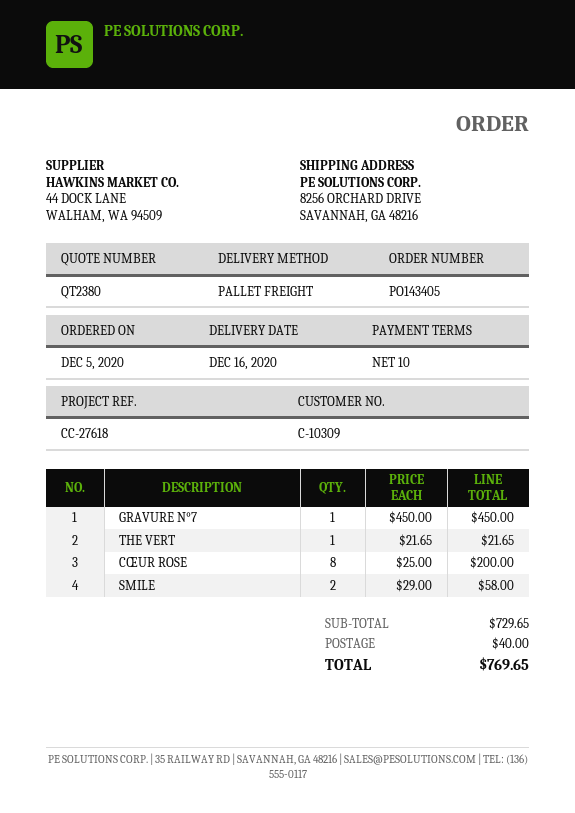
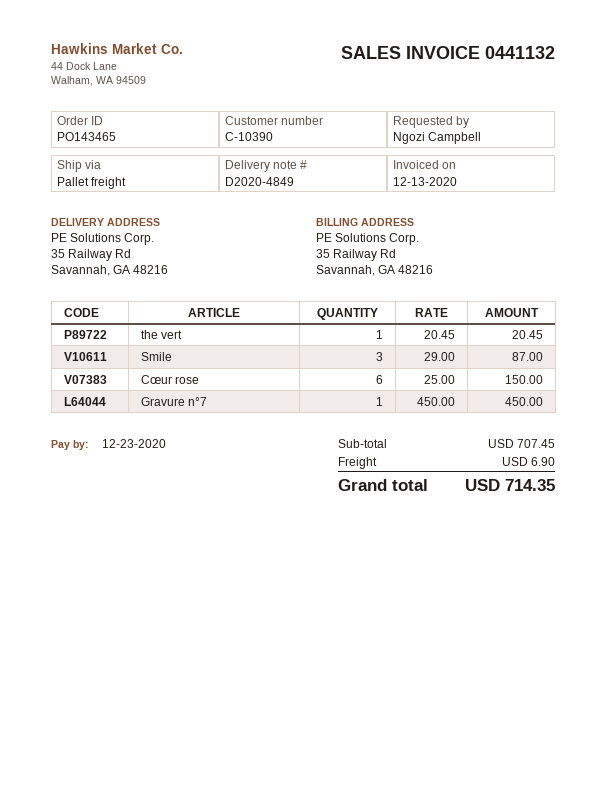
order number: PO143405 -> PO143465
customer number: C-10309 -> C-10390
ship to: 8256 ORCHARD DRIVE, SAVANNAH, GA 48216 -> 35 Railway Rd, Savannah, GA 48216
THE VERT: 1 x 21.65 = 21.65 -> 1 x 20.45 = 20.45
CŒUR ROSE: 8 x 25.00 = 200.00 -> 6 x 25.00 = 150.00
SMILE: 2 x 29.00 = 58.00 -> 3 x 29.00 = 87.00
subtotal: 729.65 -> 707.45
shipping: 40.00 -> 6.90
total: 769.65 -> 714.35

